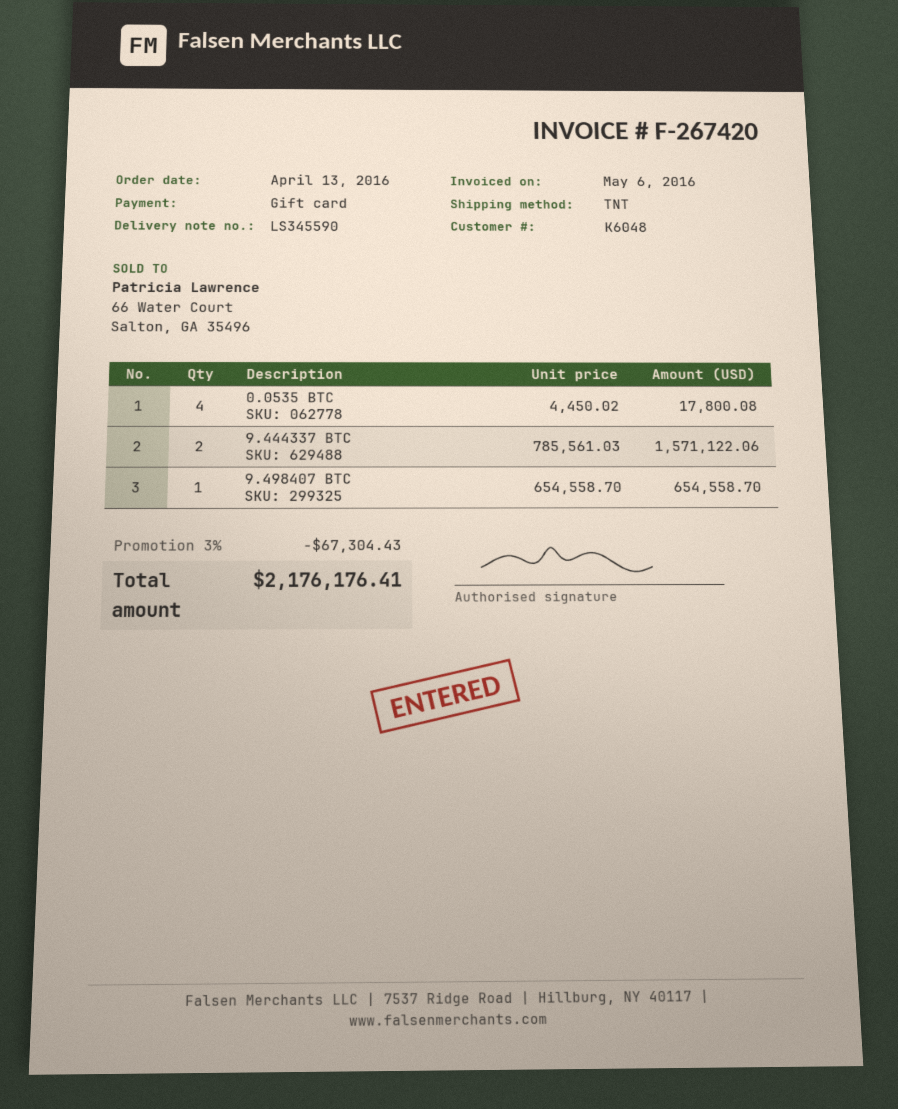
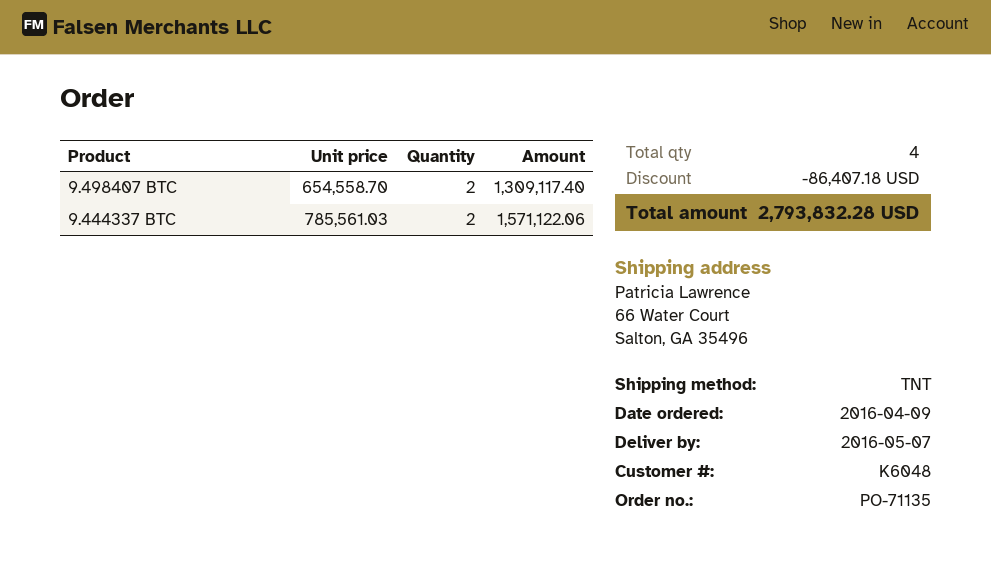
order date: 2016-04-13 -> 2016-04-09
0.0535 BTC: 4 x 4450.02 = 17800.08 -> none
9.498407 BTC: 1 x 654558.70 = 654558.70 -> 2 x 654558.70 = 1309117.40
discount: 67304.43 -> 86407.18
total: 2176176.41 -> 2793832.28

